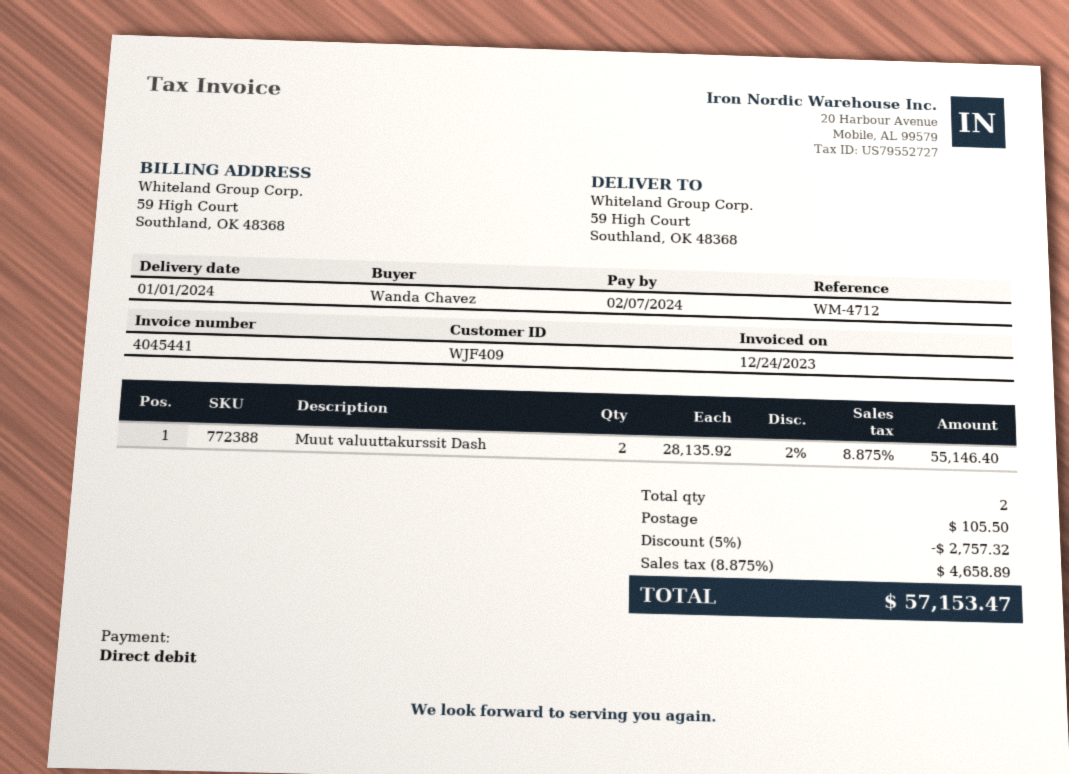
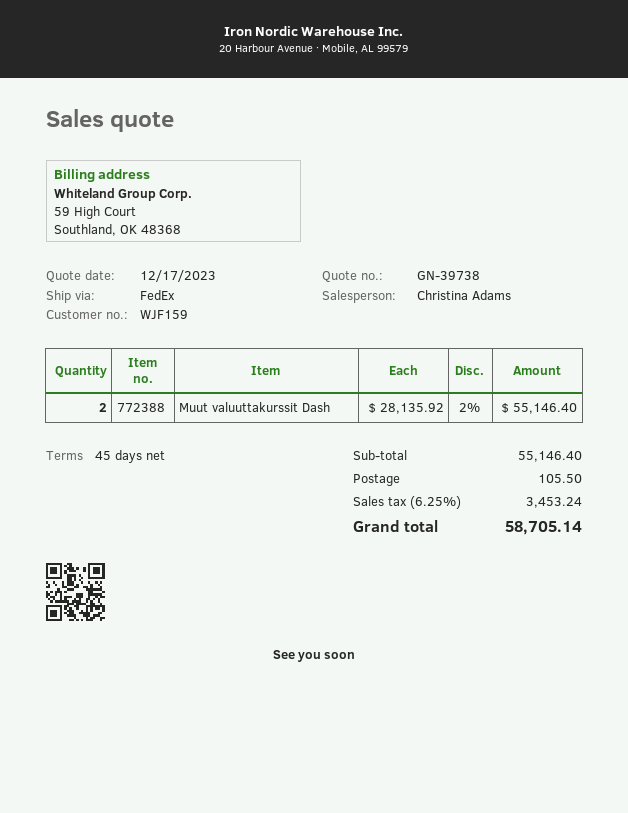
customer number: WJF409 -> WJF159
discount: 5% = 2757.32 -> none
tax: 8.875% = 4658.89 -> 6.25% = 3453.24
total: 57153.47 -> 58705.14

